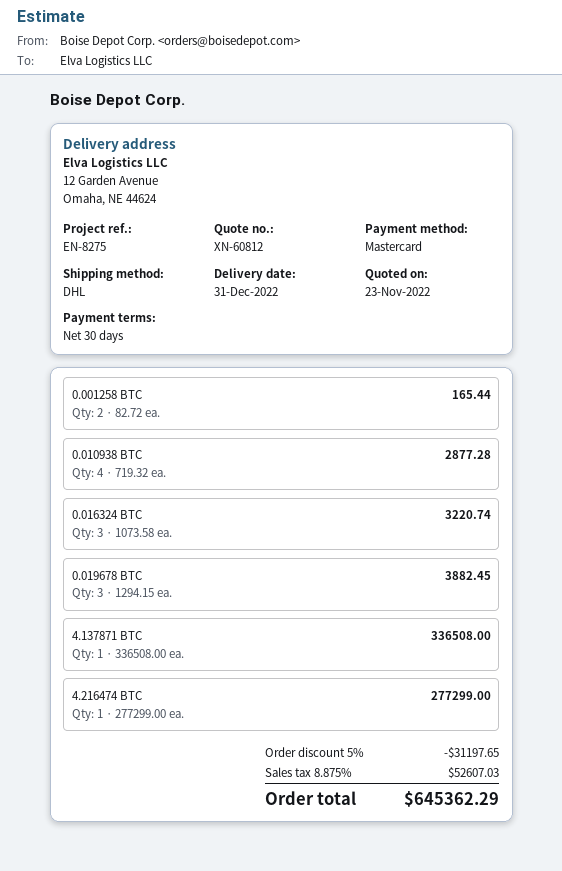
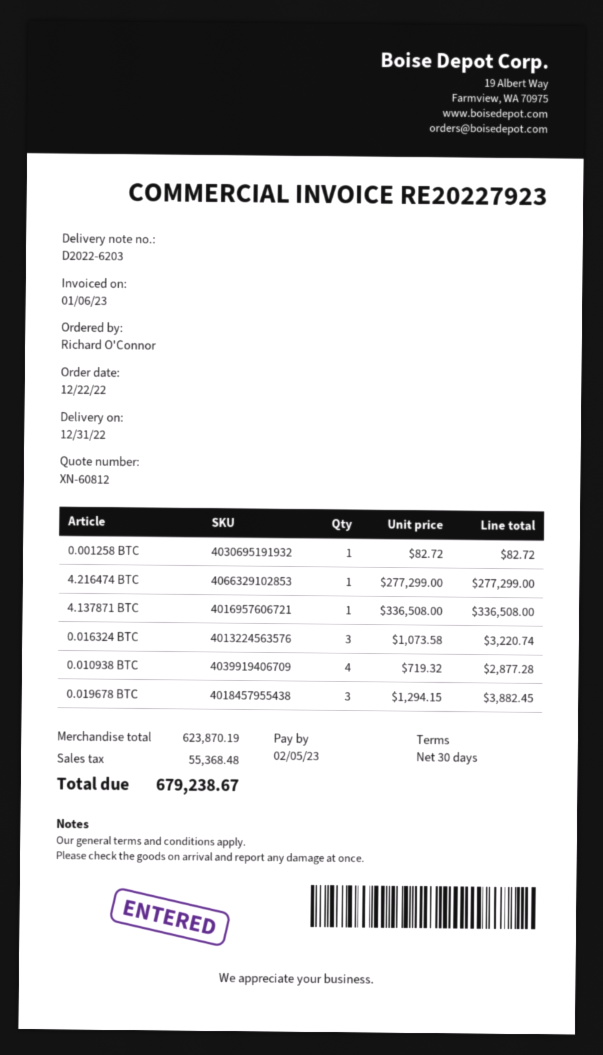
0.001258 BTC: 2 x 82.72 = 165.44 -> 1 x 82.72 = 82.72
discount: 5% = 31197.65 -> none
tax: 52607.03 -> 55368.48
total: 645362.29 -> 679238.67

